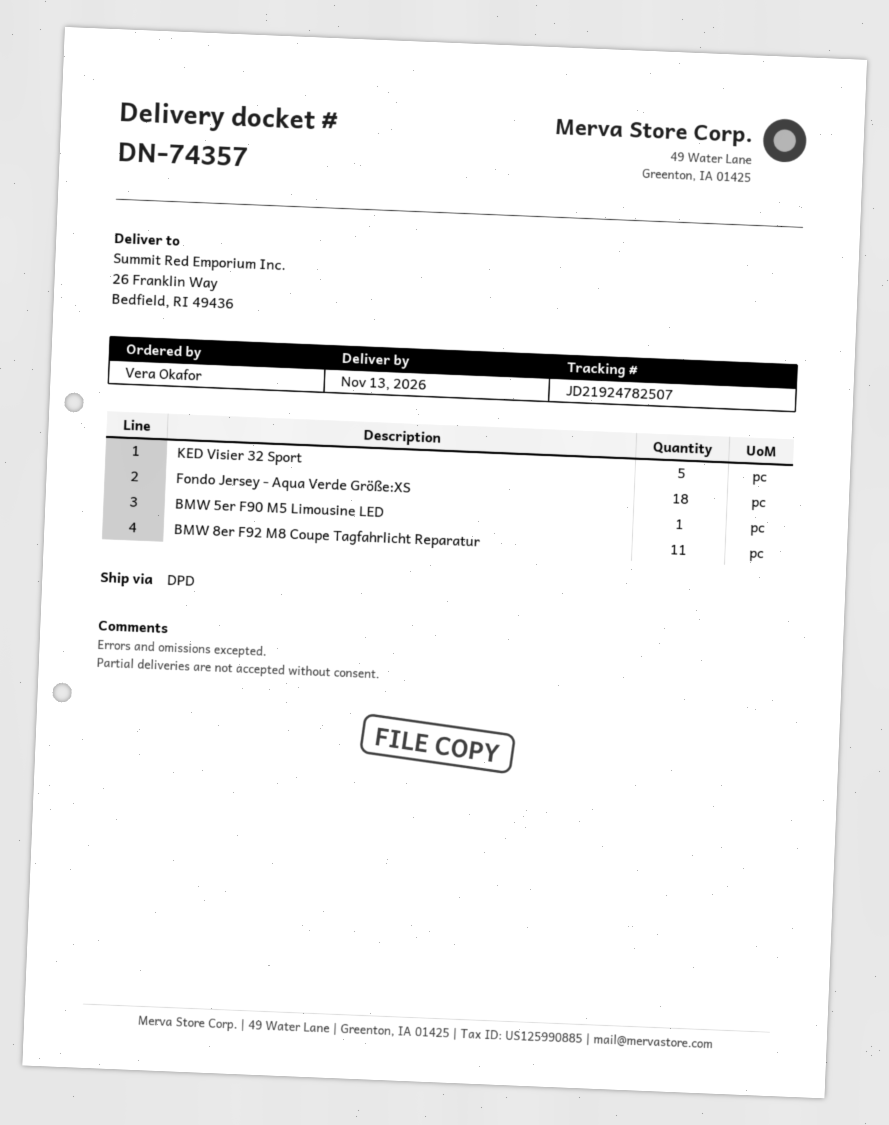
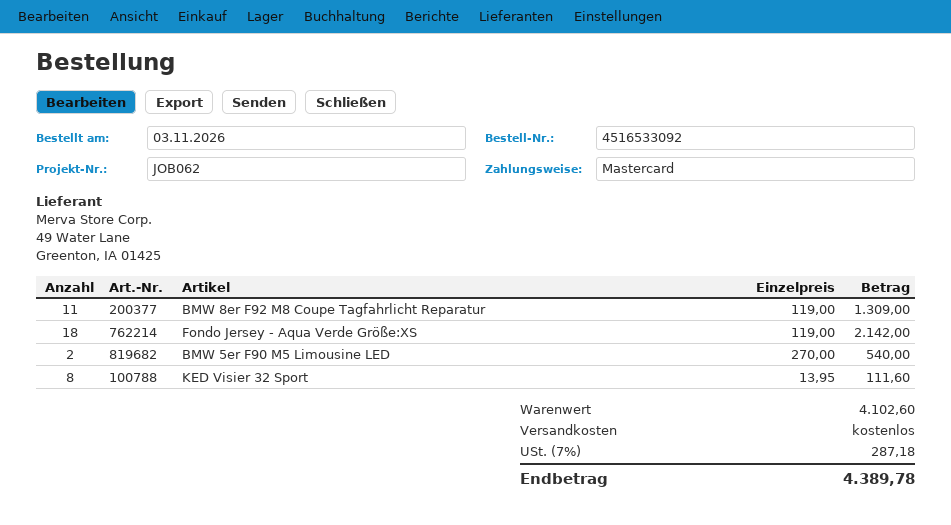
KED Visier 32 Sport: 5 -> 8
BMW 5er F90 M5 Limousine LED: 1 -> 2

